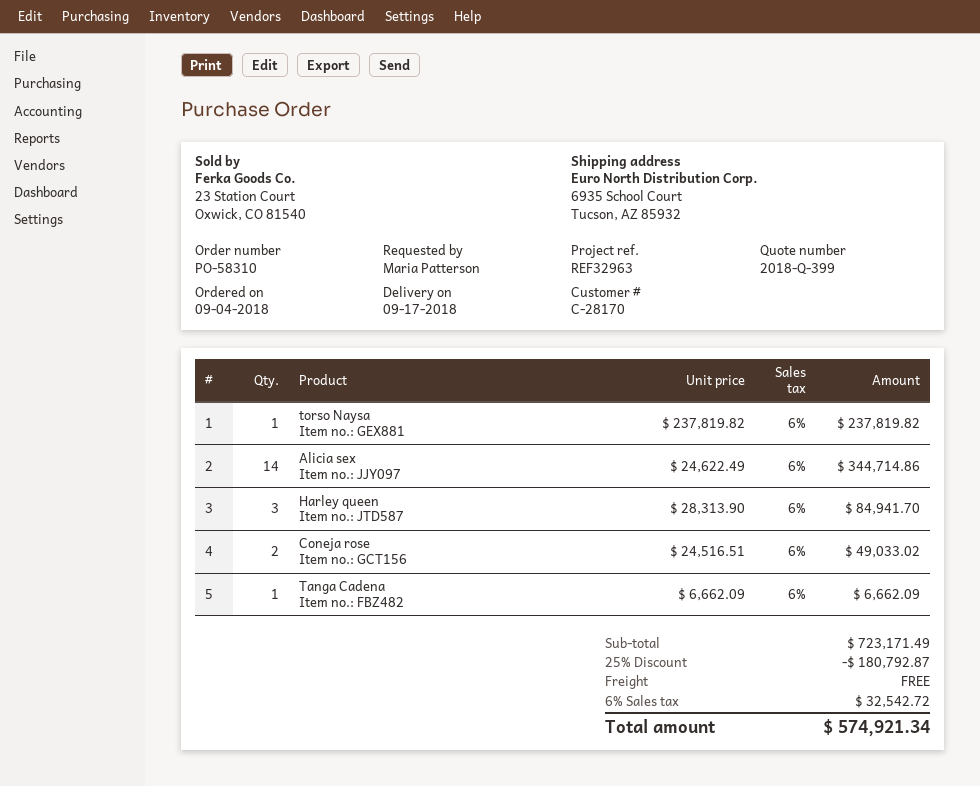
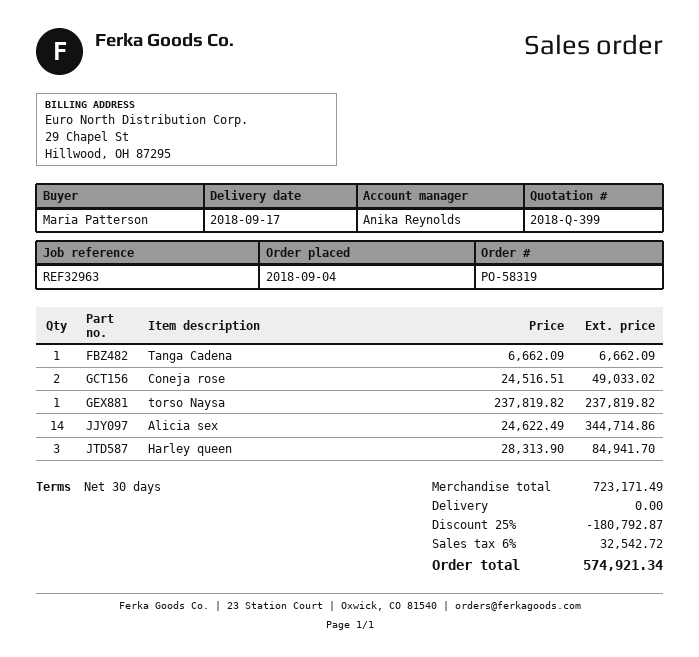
order number: PO-58310 -> PO-58319

